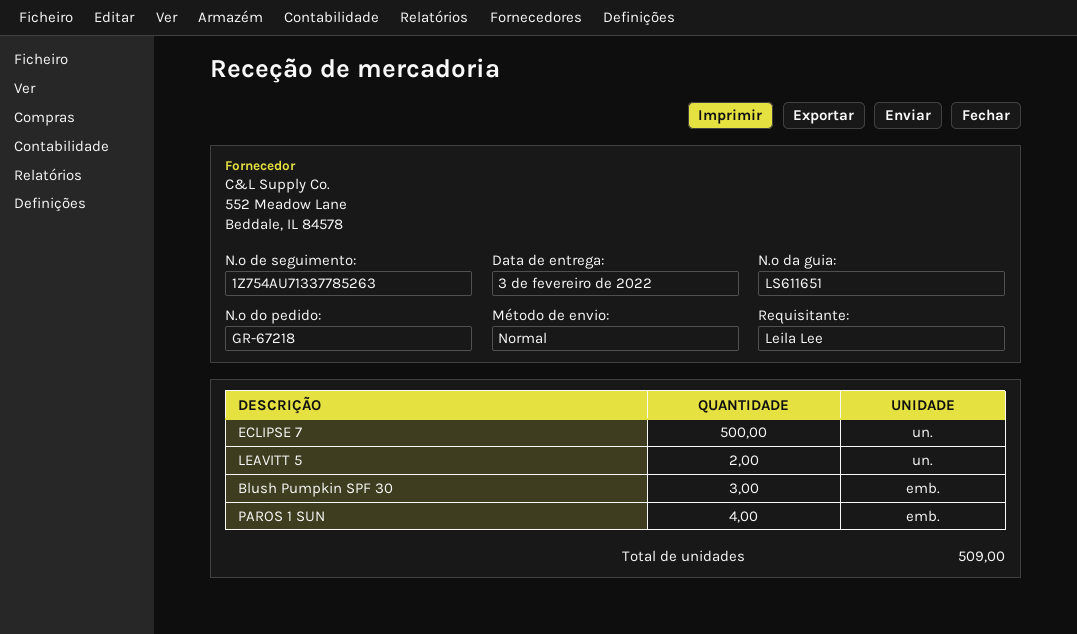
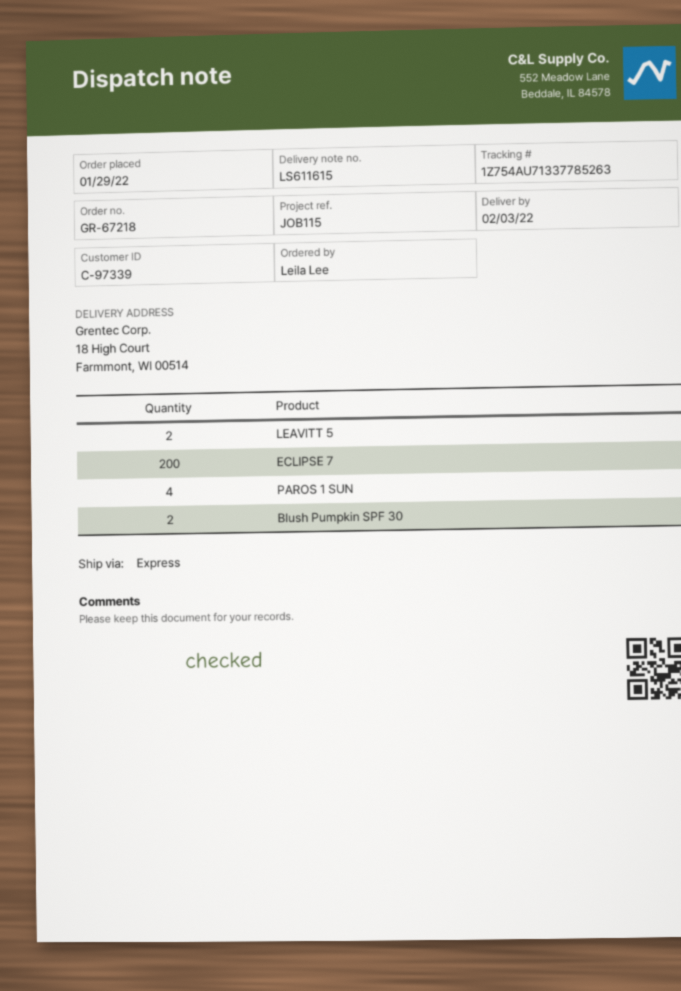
delivery note number: LS611651 -> LS611615
shipping method: standard -> express
ECLIPSE 7: 500 -> 200
Blush Pumpkin SPF 30: 3 -> 2

